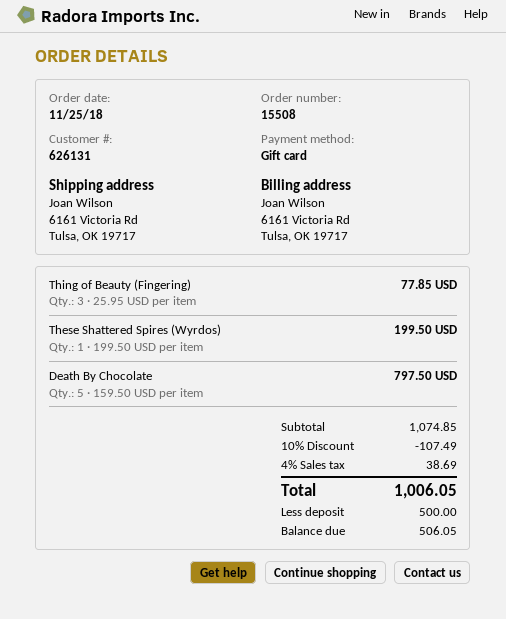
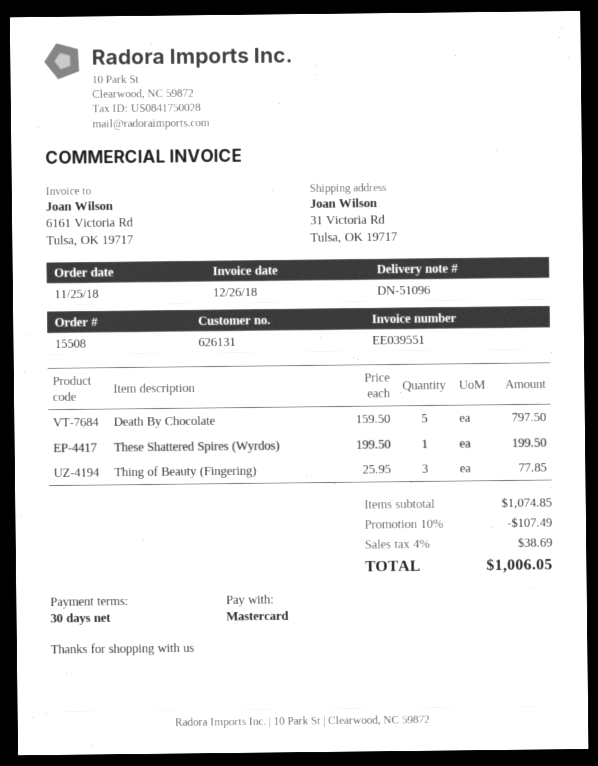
payment method: gift card -> Mastercard
ship to: 6161 Victoria Rd, Tulsa, OK 19717 -> 31 Victoria Rd, Tulsa, OK 19717

